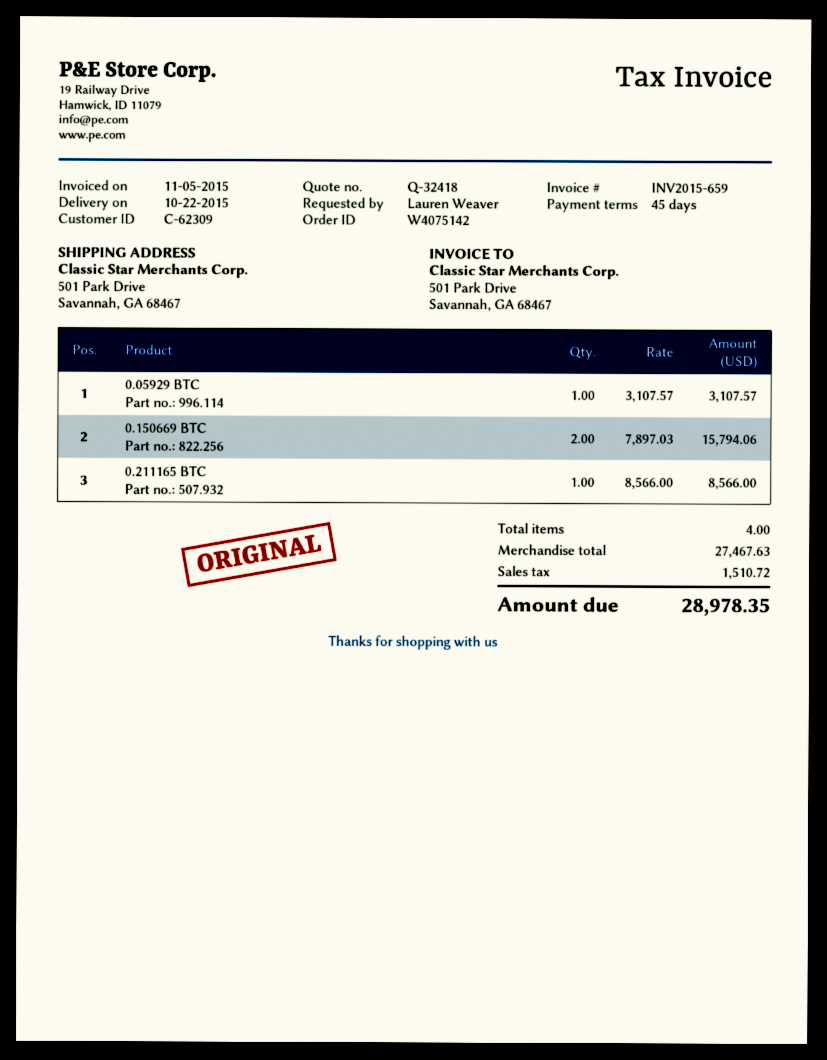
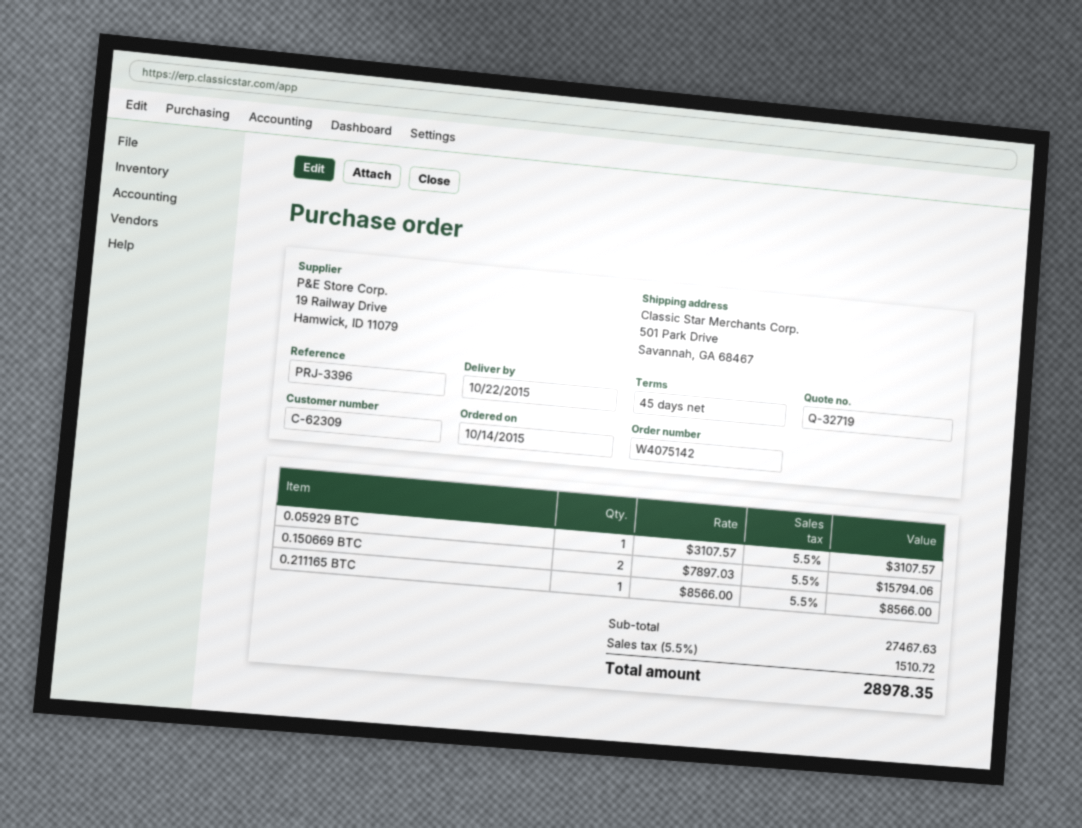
quote number: Q-32418 -> Q-32719

